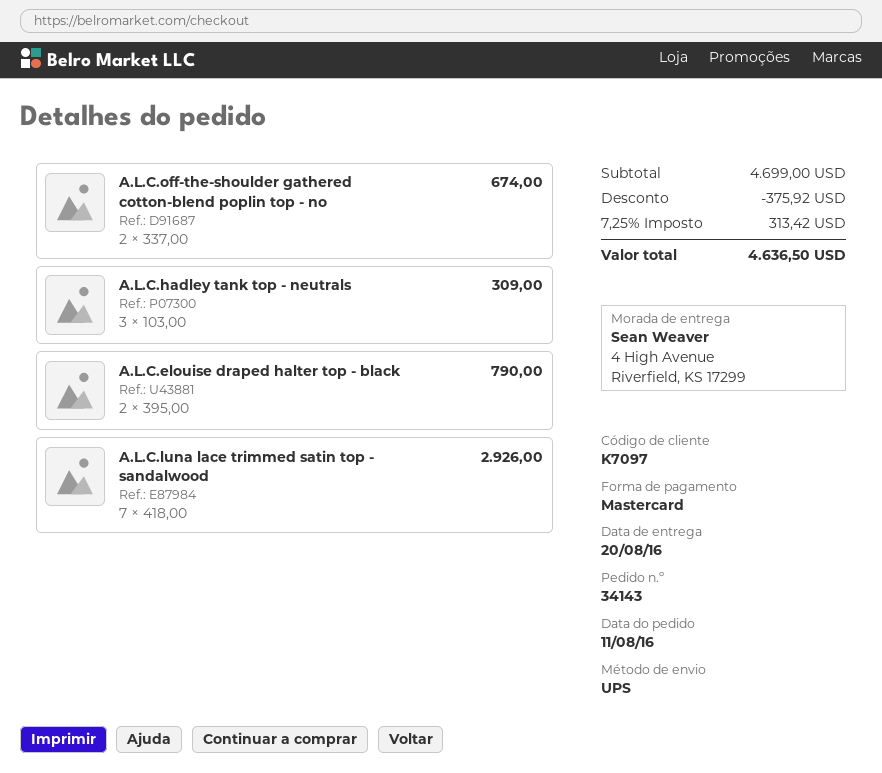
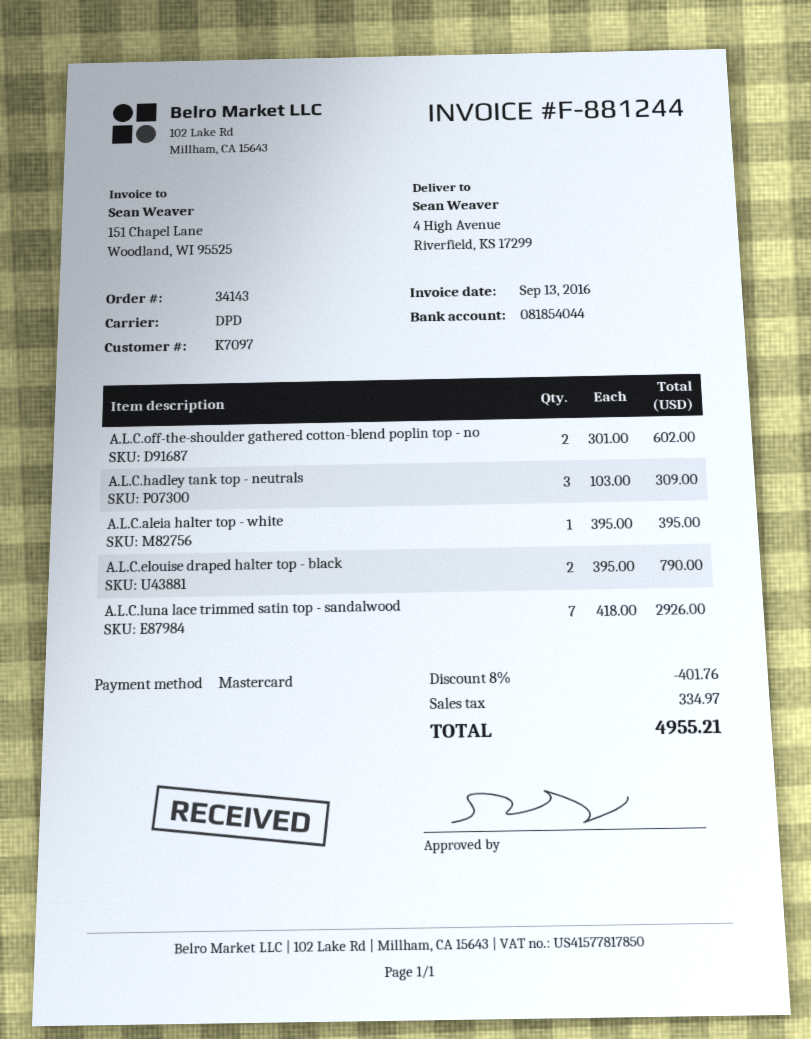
shipping method: UPS -> DPD
A.L.C.off-the-shoulder gathered cotton-blend poplin top - no: 2 x 337.00 = 674.00 -> 2 x 301.00 = 602.00
A.L.C.aleia halter top - white: none -> 1 x 395.00 = 395.00
discount: 375.92 -> 401.76
tax: 313.42 -> 334.97
total: 4636.50 -> 4955.21

